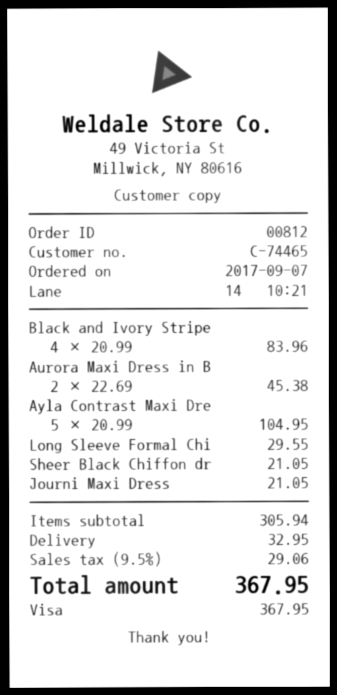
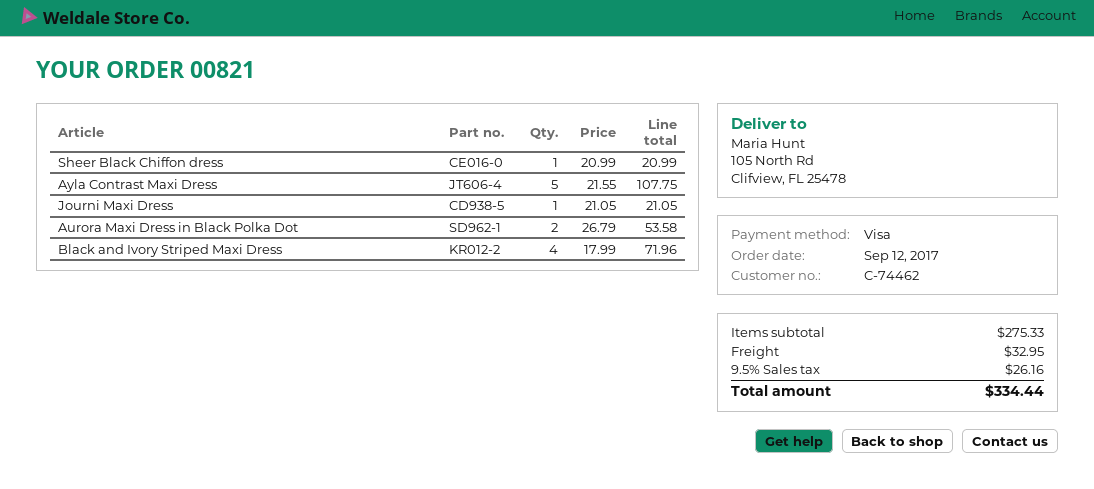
order number: 00812 -> 00821
order date: 2017-09-07 -> 2017-09-12
customer number: C-74465 -> C-74462
Black and Ivory Stripe: 4 x 20.99 = 83.96 -> 4 x 17.99 = 71.96
Aurora Maxi Dress in B: 2 x 22.69 = 45.38 -> 2 x 26.79 = 53.58
Ayla Contrast Maxi Dre: 5 x 20.99 = 104.95 -> 5 x 21.55 = 107.75
Long Sleeve Formal Chi: 1 x 29.55 = 29.55 -> none
Sheer Black Chiffon dr: 1 x 21.05 = 21.05 -> 1 x 20.99 = 20.99
subtotal: 305.94 -> 275.33
tax: 9.5% = 29.06 -> 9.5% = 26.16
total: 367.95 -> 334.44

